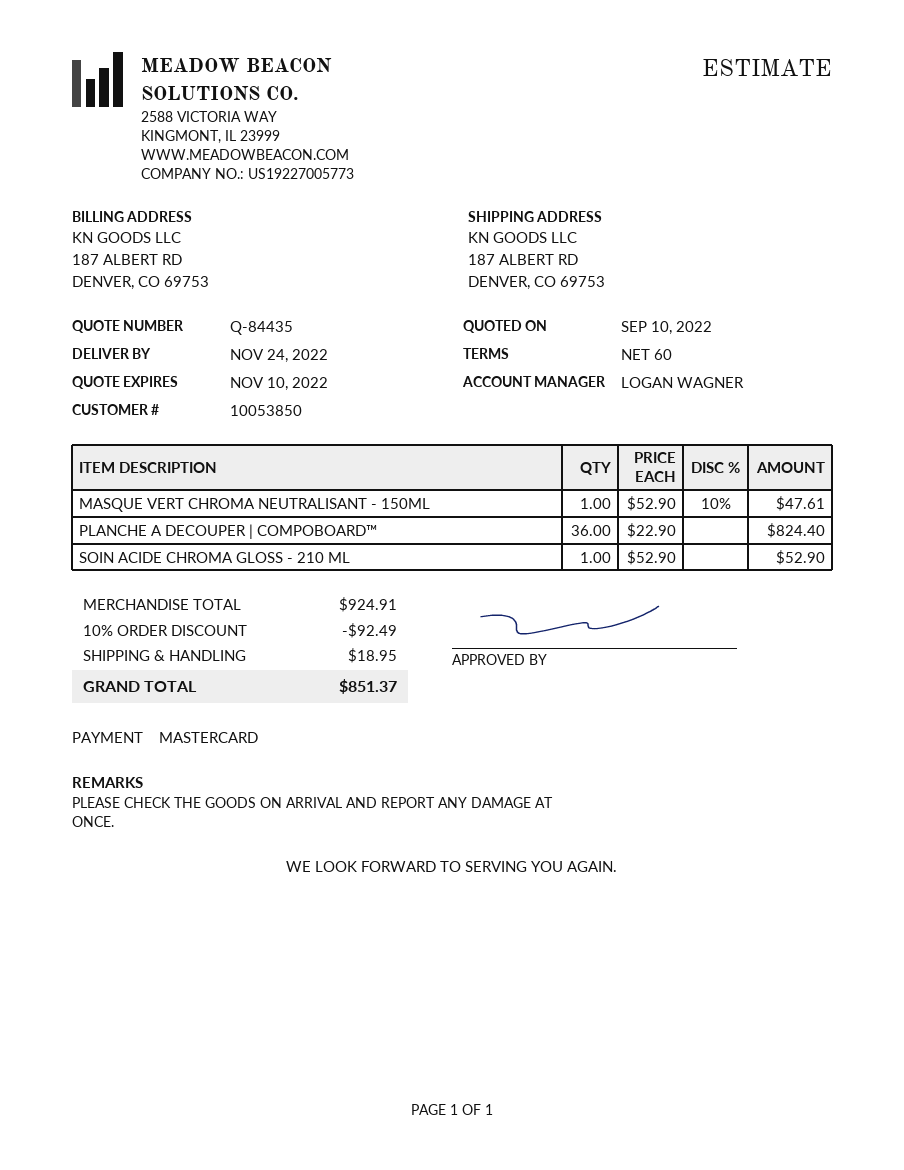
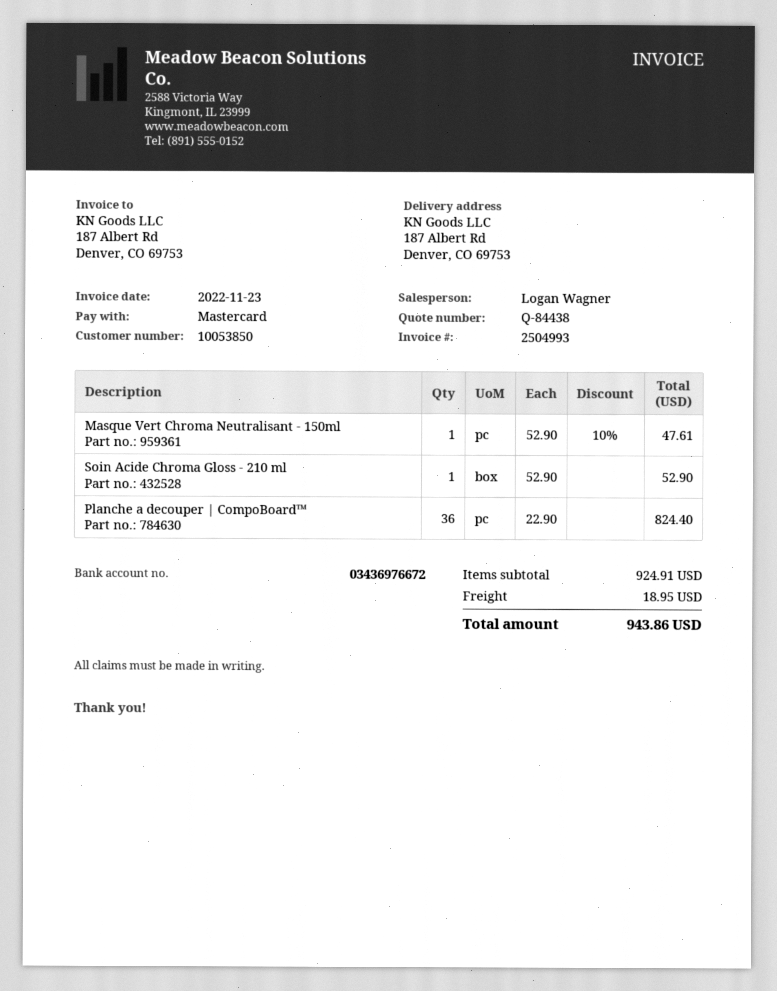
quote number: Q-84435 -> Q-84438
discount: 10% = 92.49 -> none
total: 851.37 -> 943.86

